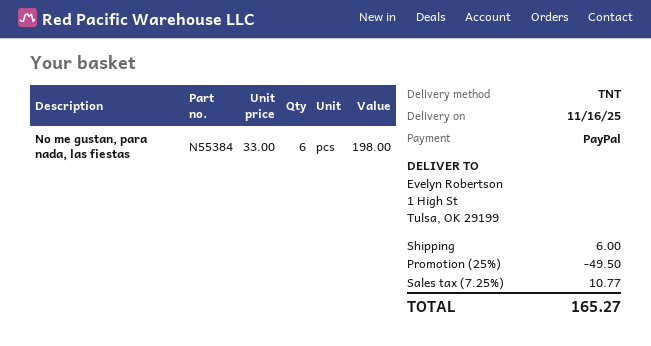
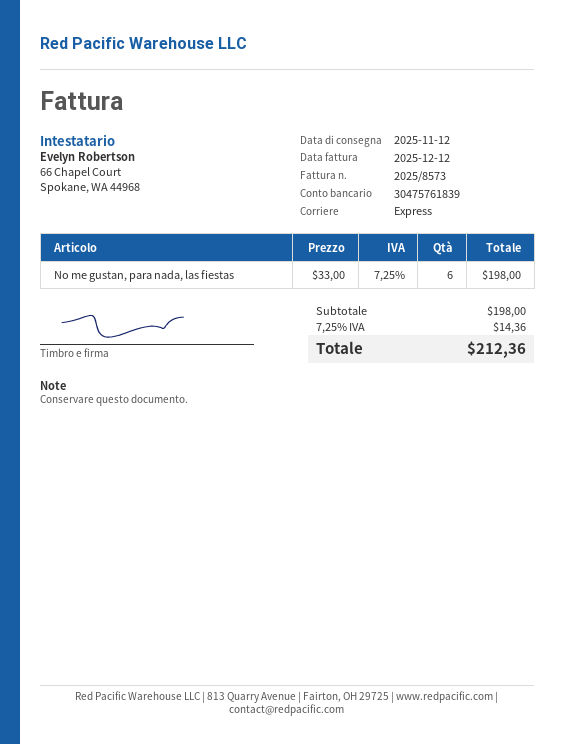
delivery date: 2025-11-16 -> 2025-11-12
shipping method: TNT -> express
discount: 25% = 49.50 -> none
shipping: 6.00 -> none
tax: 7.25% = 10.77 -> 7.25% = 14.36
total: 165.27 -> 212.36

